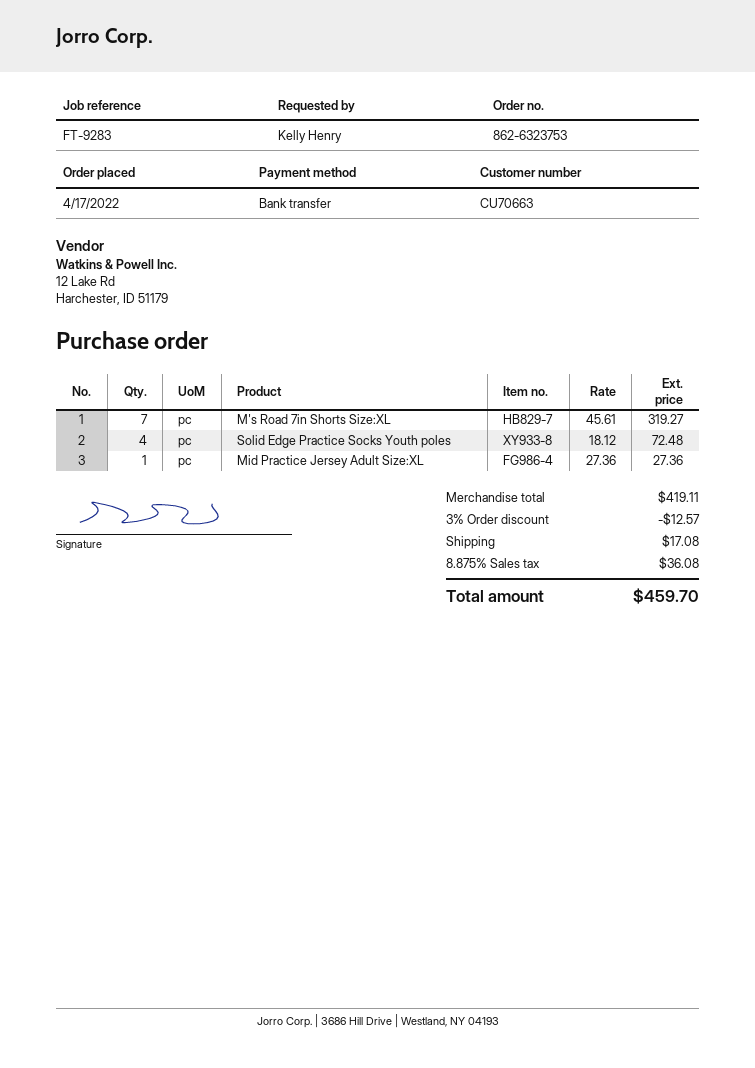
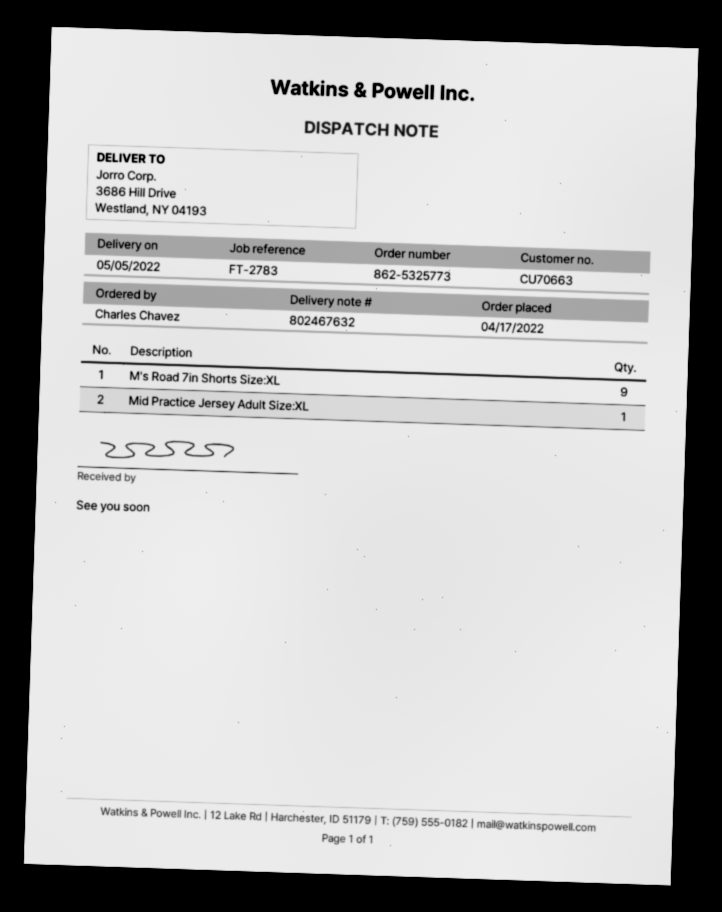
order number: 862-6323753 -> 862-5325773
reference: FT-9283 -> FT-2783
ordered by: Kelly Henry -> Charles Chavez
M's Road 7in Shorts Size:XL: 7 -> 9
Solid Edge Practice Socks Youth poles: 4 -> none

